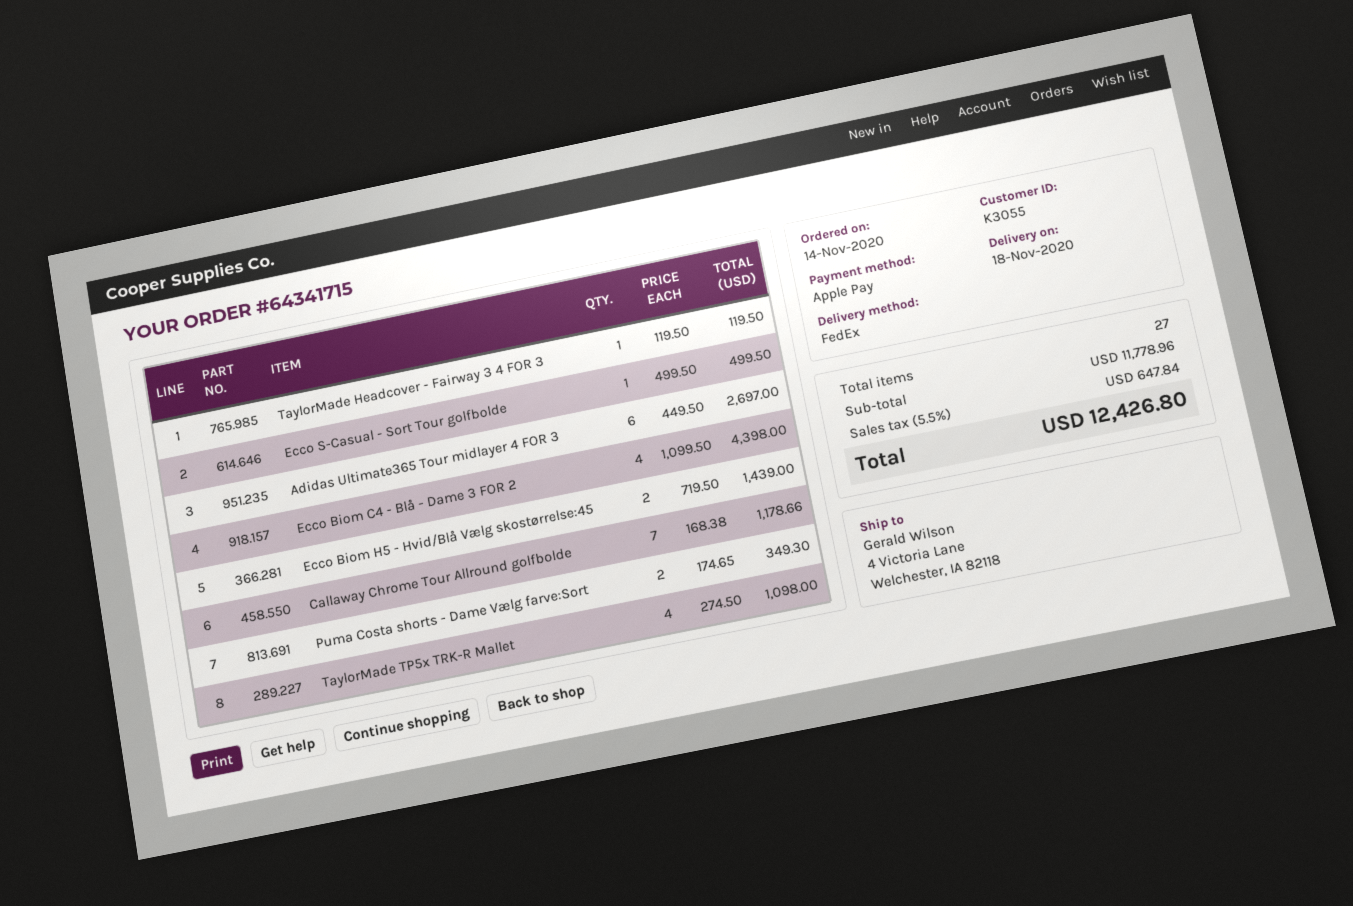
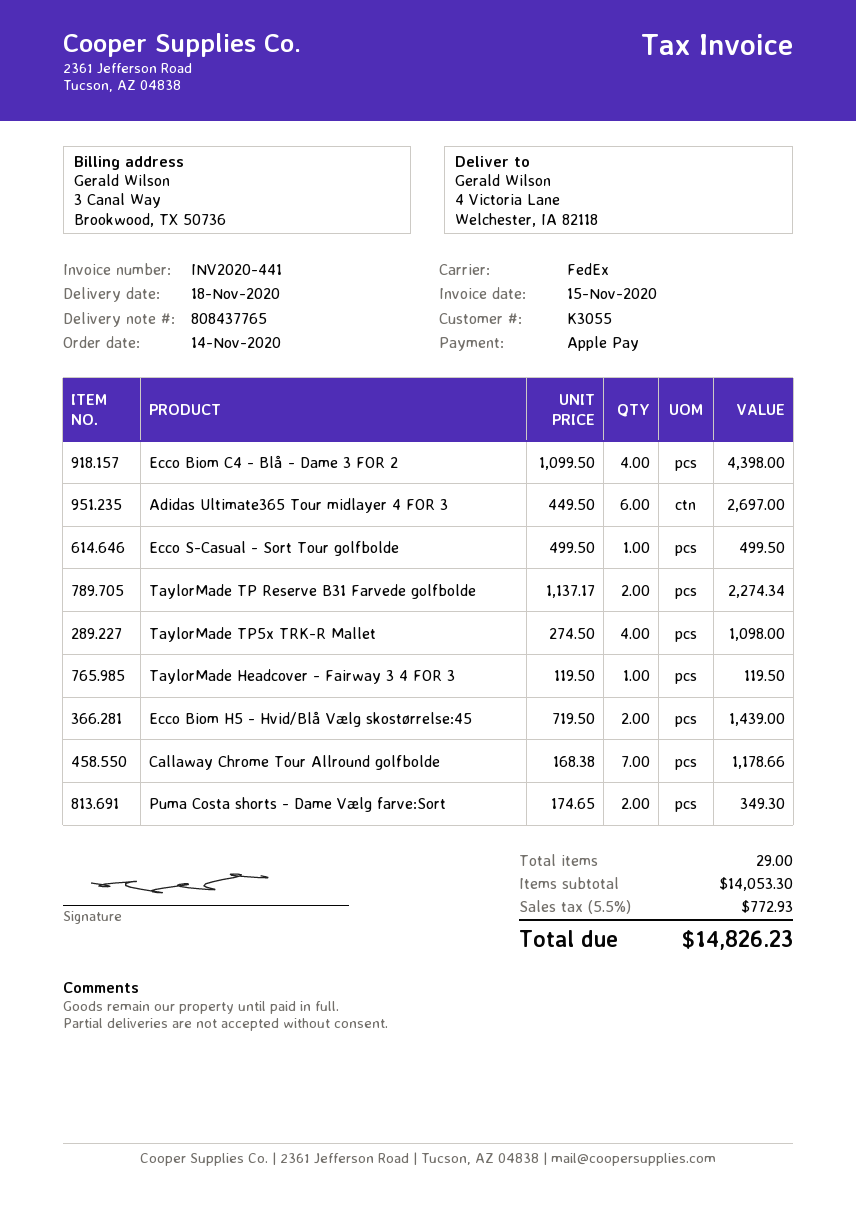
TaylorMade TP Reserve B31 Farvede golfbolde: none -> 2 x 1137.17 = 2274.34
total quantity: 27 -> 29
subtotal: 11778.96 -> 14053.30
tax: 5.5% = 647.84 -> 5.5% = 772.93
total: 12426.80 -> 14826.23

